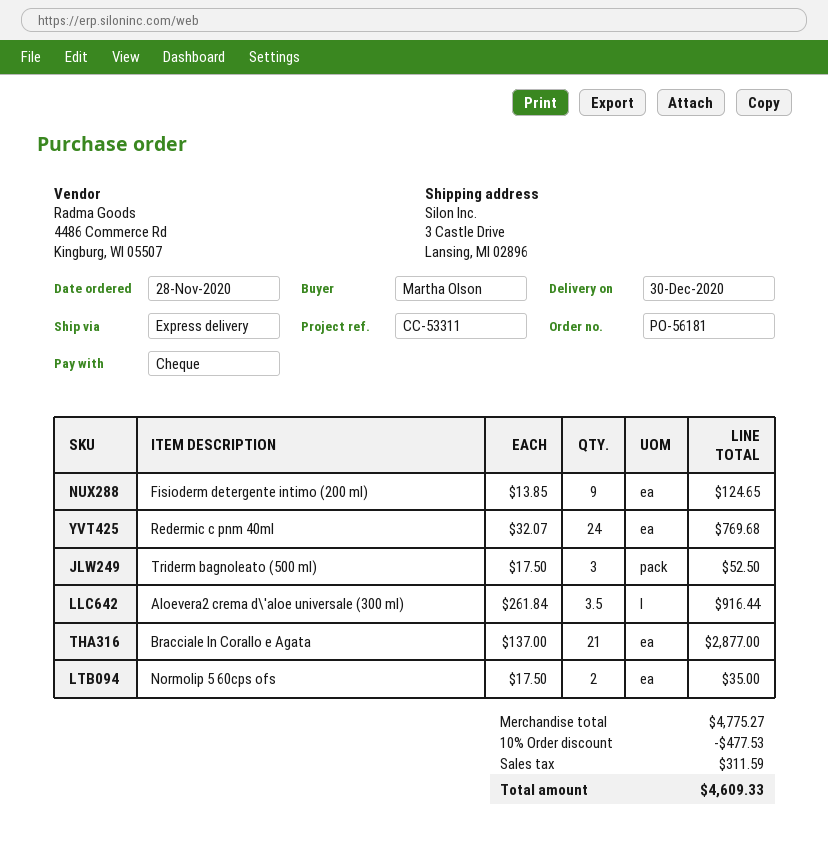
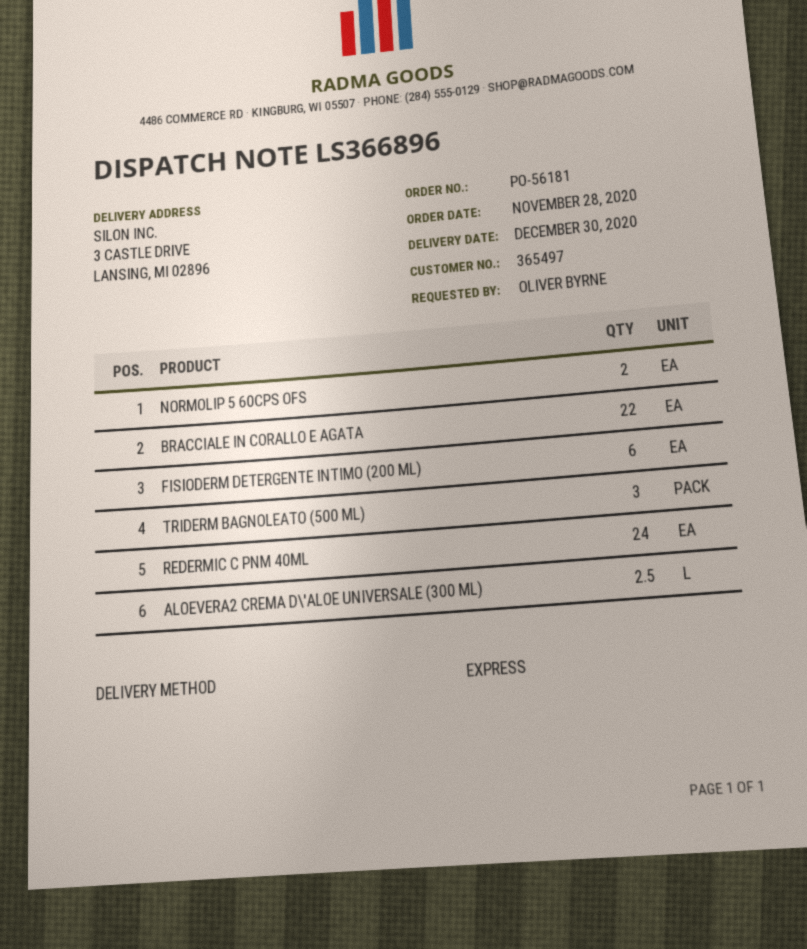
ordered by: Martha Olson -> OLIVER BYRNE
Fisioderm detergente intimo (200 ml): 9 -> 6
Aloevera2 crema d\'aloe universale (300 ml): 3.5 -> 2.5
Bracciale In Corallo e Agata: 21 -> 22

